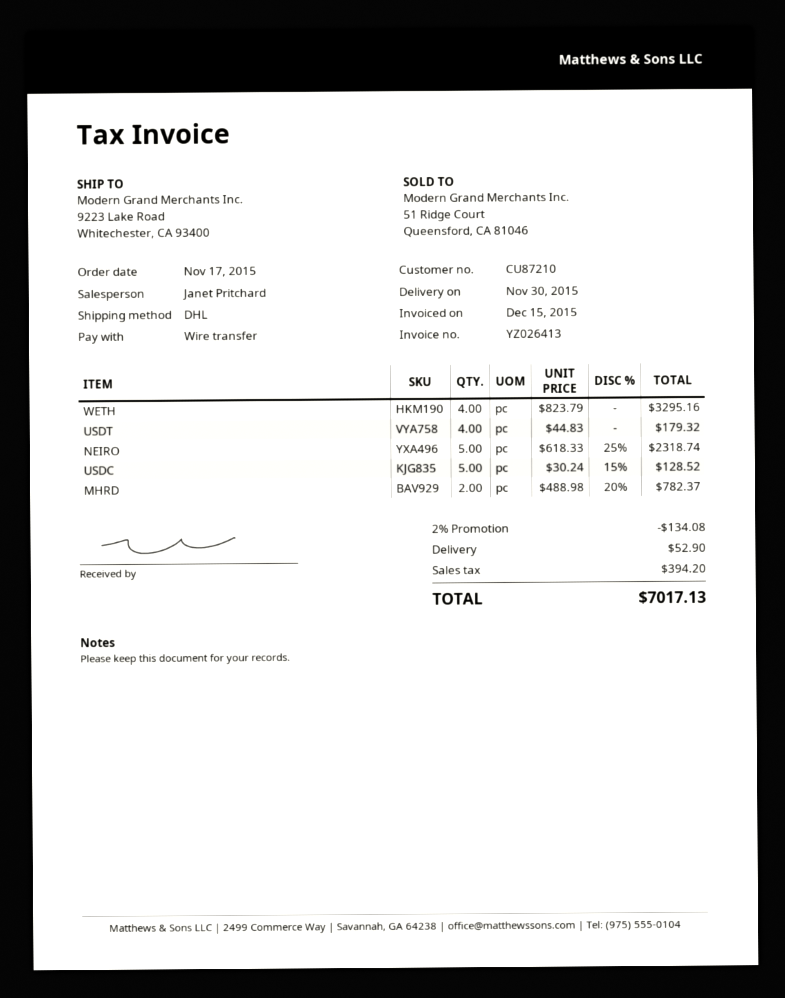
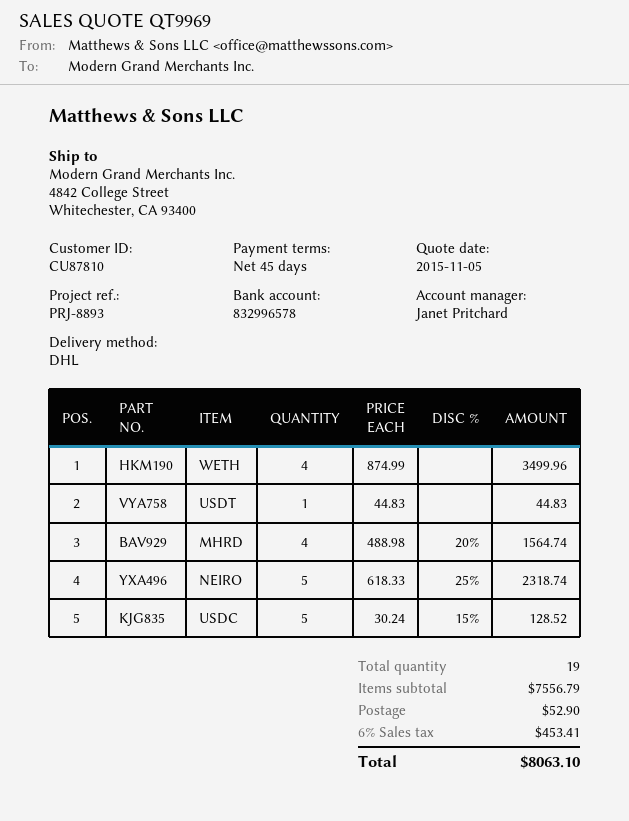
customer number: CU87210 -> CU87810
ship to: 9223 Lake Road, Whitechester, CA 93400 -> 4842 College Street, Whitechester, CA 93400
WETH: 4 x 823.79 = 3295.16 -> 4 x 874.99 = 3499.96
USDT: 4 x 44.83 = 179.32 -> 1 x 44.83 = 44.83
MHRD: 2 x 488.98 - 20% = 782.37 -> 4 x 488.98 - 20% = 1564.74
discount: 2% = 134.08 -> none
tax: 394.20 -> 453.41
total: 7017.13 -> 8063.10

